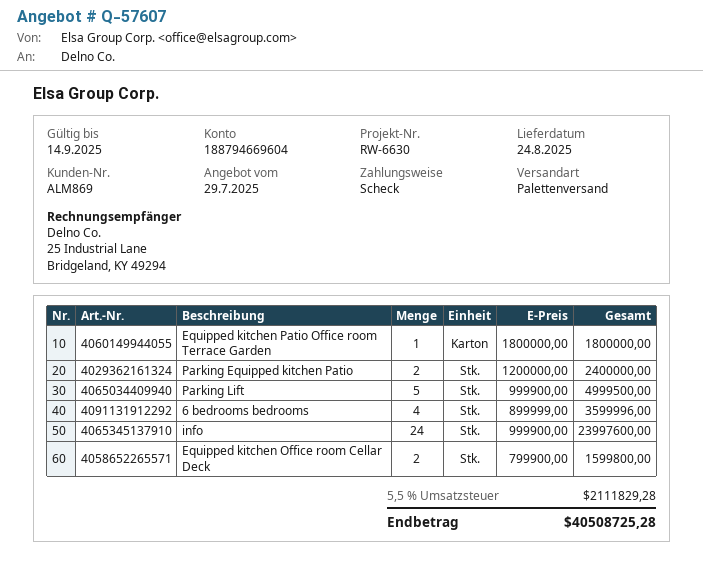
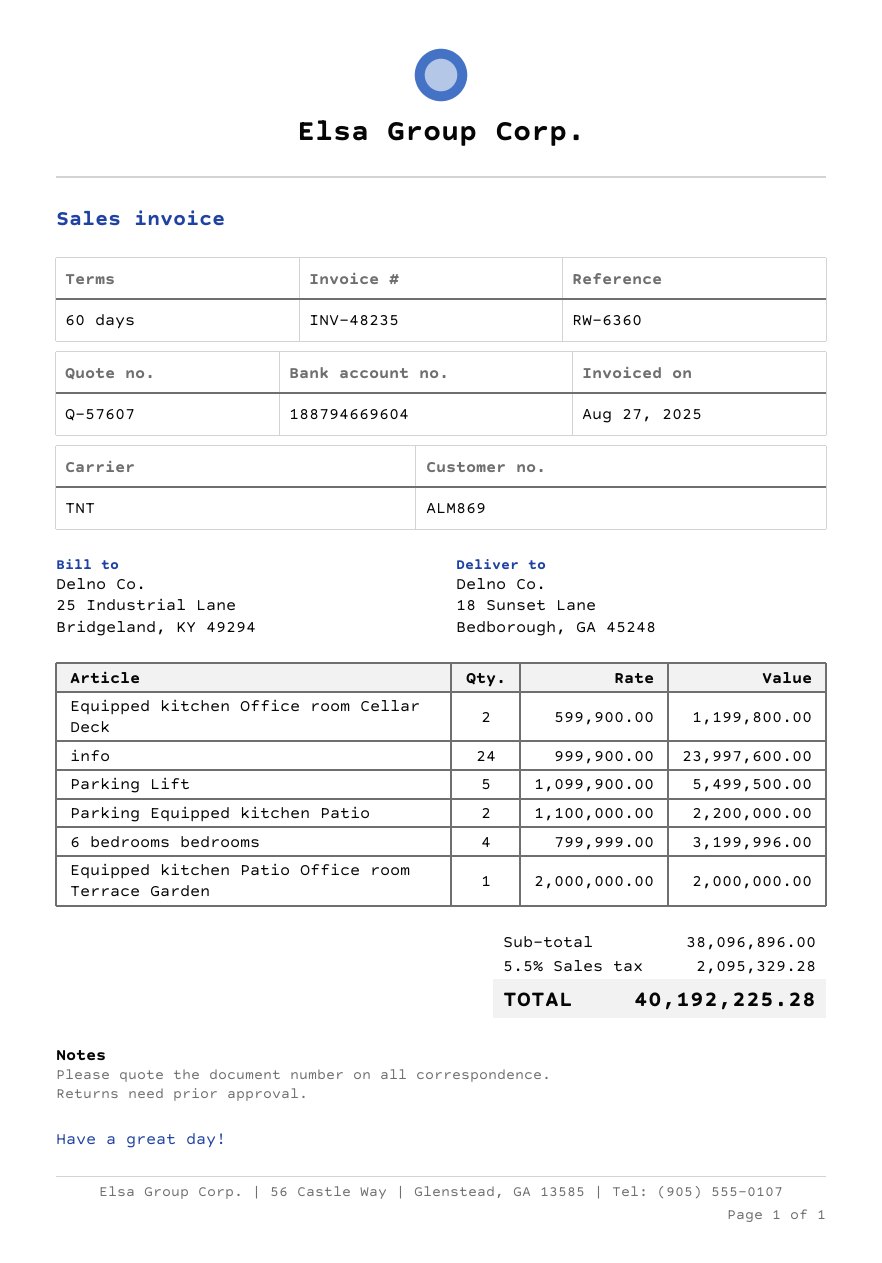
reference: RW-6630 -> RW-6360
shipping method: pallet freight -> TNT
Equipped kitchen Patio Office room Terrace Garden: 1 x 1800000.00 = 1800000.00 -> 1 x 2000000.00 = 2000000.00
Parking Equipped kitchen Patio: 2 x 1200000.00 = 2400000.00 -> 2 x 1100000.00 = 2200000.00
Parking Lift: 5 x 999900.00 = 4999500.00 -> 5 x 1099900.00 = 5499500.00
6 bedrooms bedrooms: 4 x 899999.00 = 3599996.00 -> 4 x 799999.00 = 3199996.00
Equipped kitchen Office room Cellar Deck: 2 x 799900.00 = 1599800.00 -> 2 x 599900.00 = 1199800.00
tax: 5.5% = 2111829.28 -> 5.5% = 2095329.28
total: 40508725.28 -> 40192225.28

